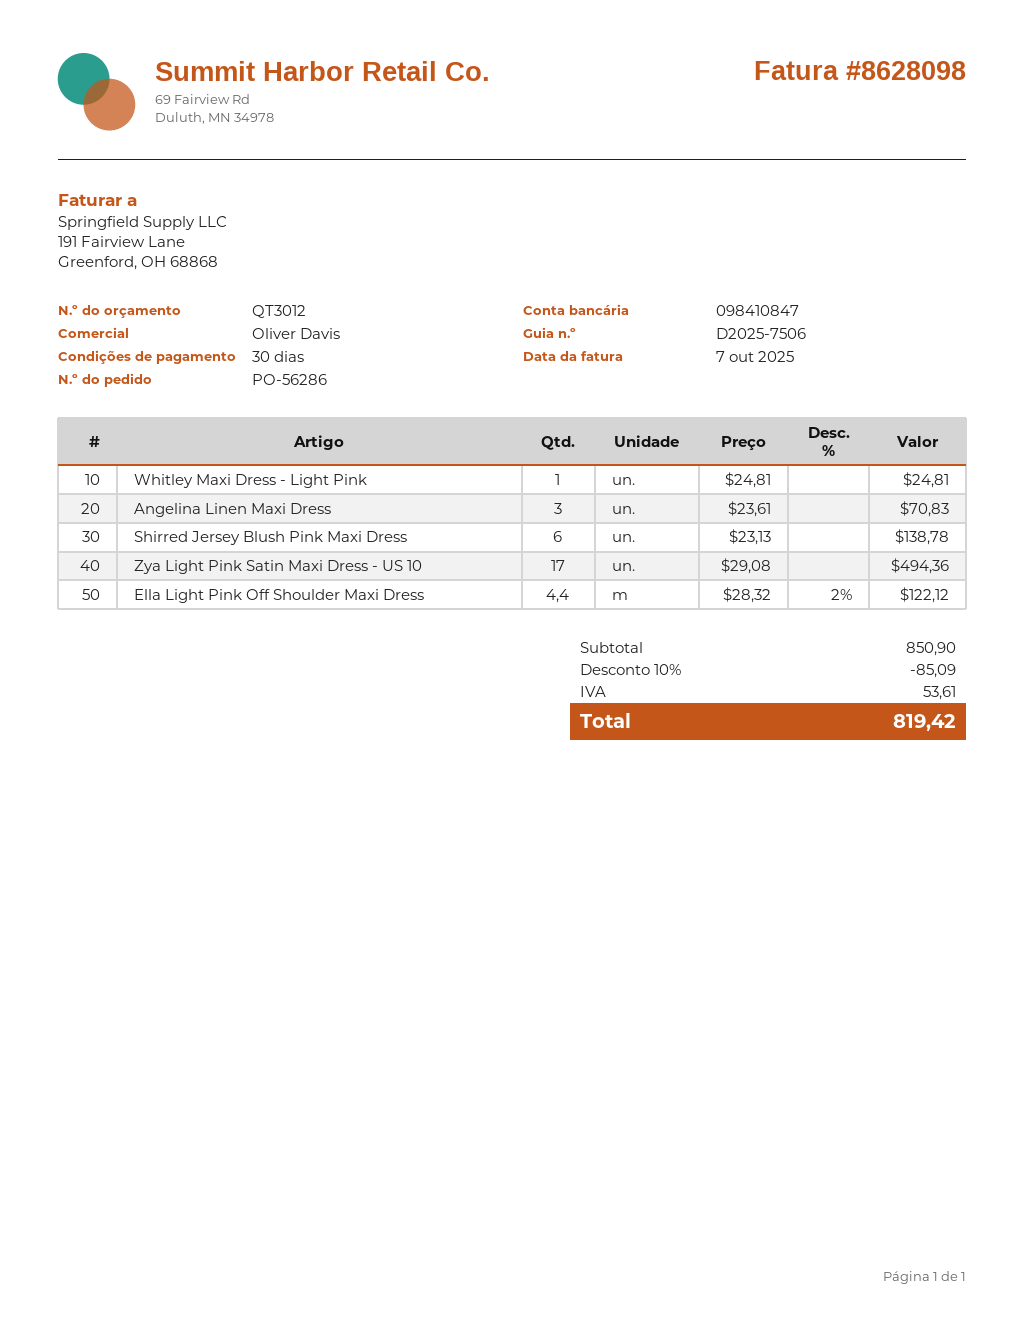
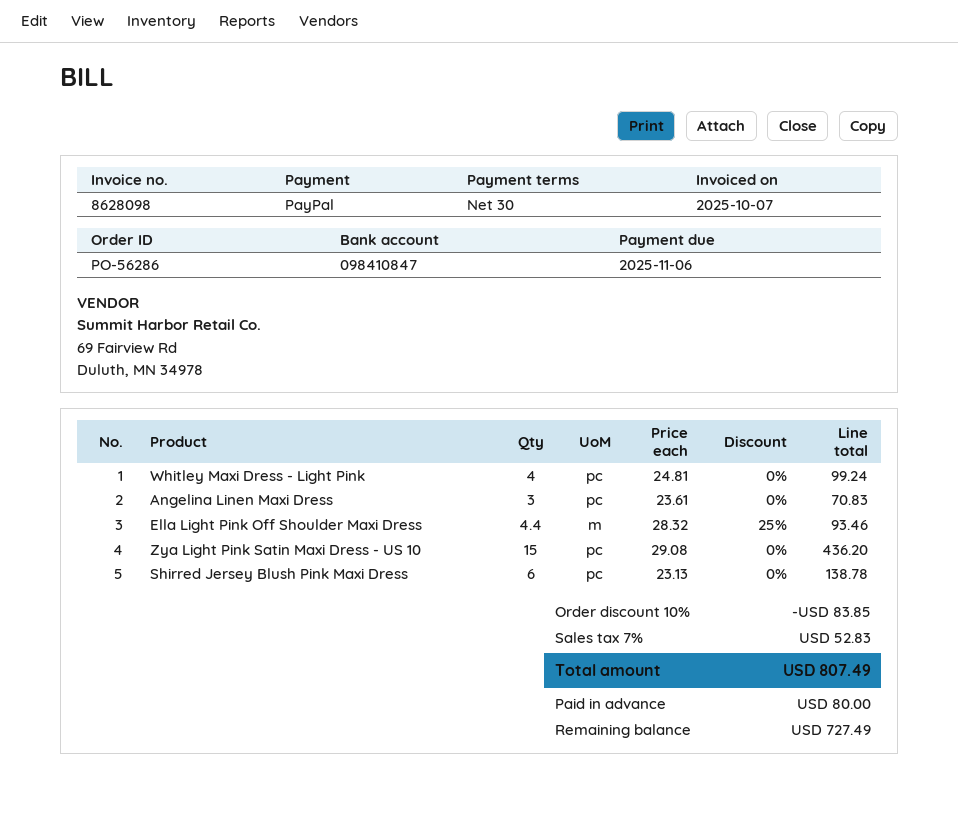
Whitley Maxi Dress - Light Pink: 1 x 24.81 = 24.81 -> 4 x 24.81 = 99.24
Zya Light Pink Satin Maxi Dress - US 10: 17 x 29.08 = 494.36 -> 15 x 29.08 = 436.20
Ella Light Pink Off Shoulder Maxi Dress: 4.4 x 28.32 - 2% = 122.12 -> 4.4 x 28.32 - 25% = 93.46
discount: 10% = 85.09 -> 10% = 83.85
tax: 53.61 -> 52.83
total: 819.42 -> 807.49

